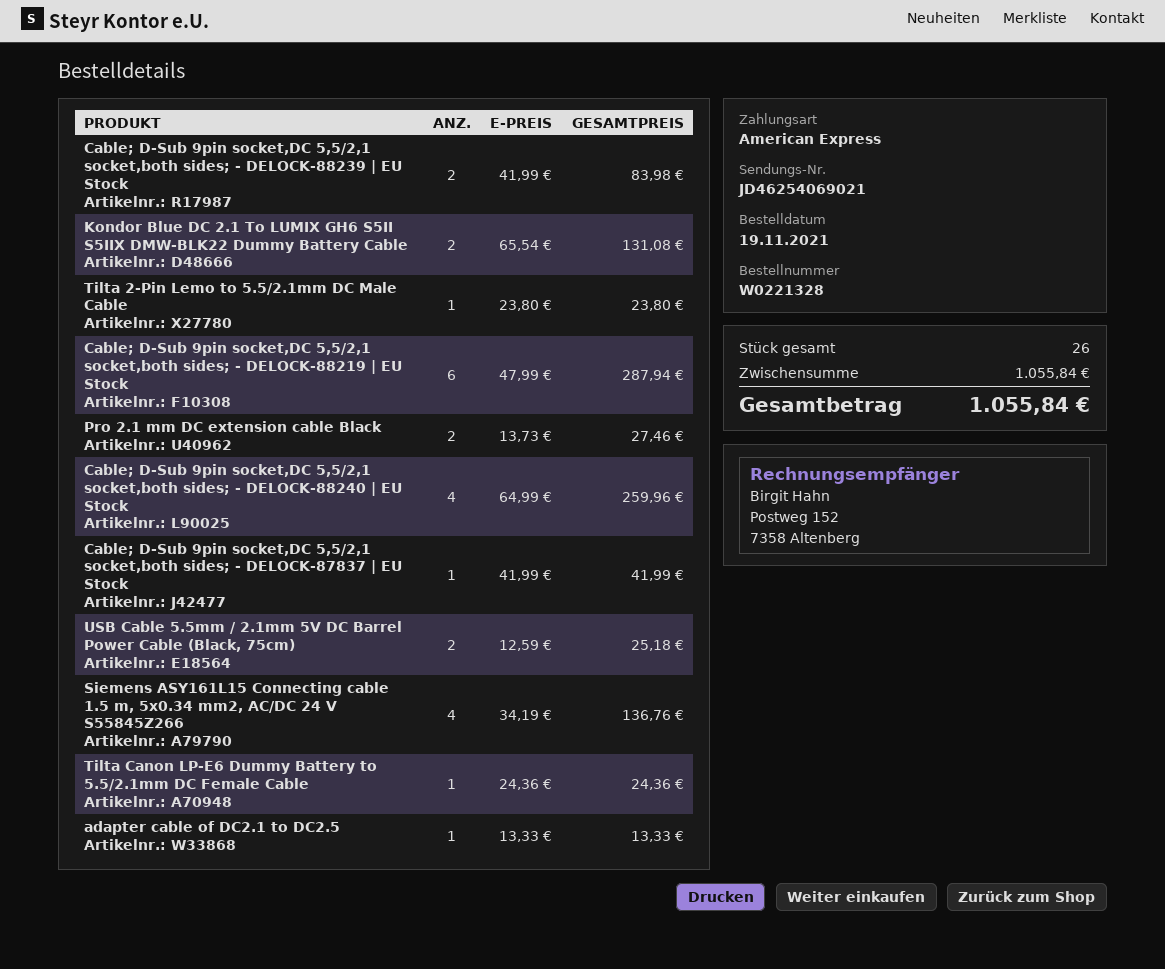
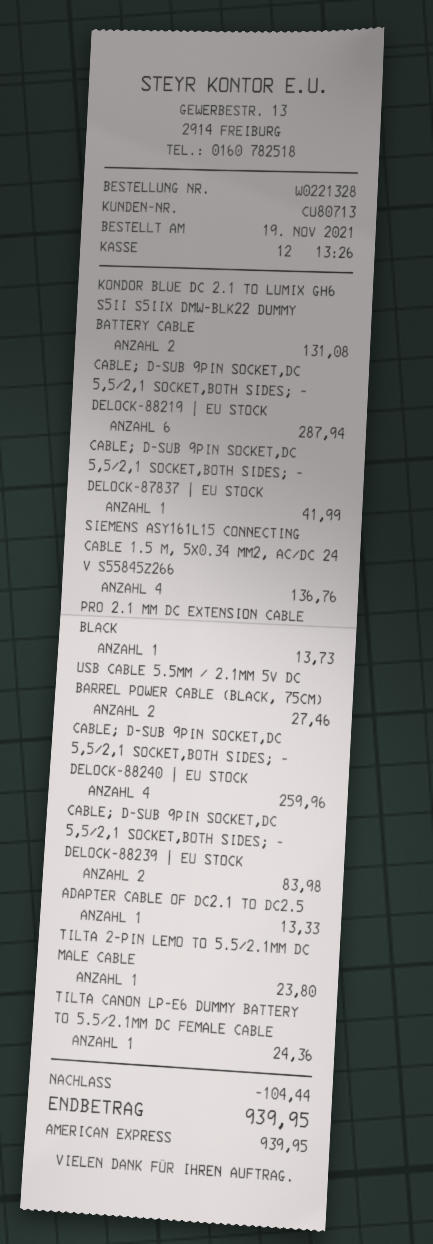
Pro 2.1 mm DC extension cable Black: 2 for 27.46 -> 1 for 13.73
USB Cable 5.5mm / 2.1mm 5V DC Barrel Power Cable (Black, 75cm): 2 for 25.18 -> 2 for 27.46
discount: none -> 104.44
total: 1055.84 -> 939.95

